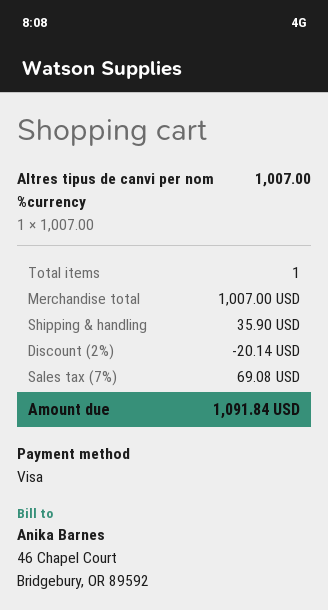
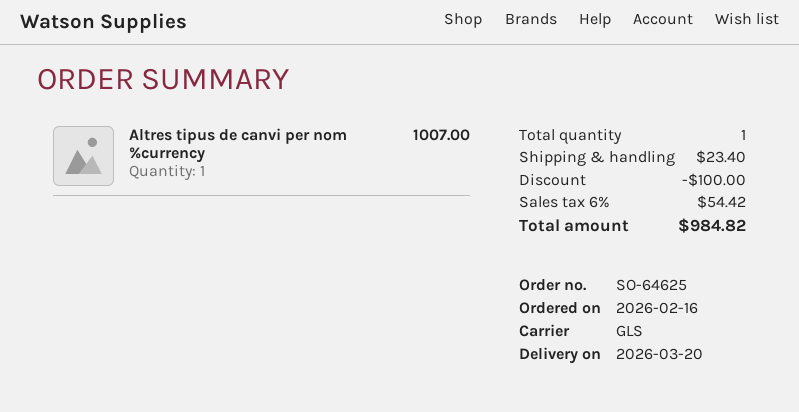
discount: 20.14 -> 100.00
shipping: 35.90 -> 23.40
tax: 7% = 69.08 -> 6% = 54.42
total: 1091.84 -> 984.82

